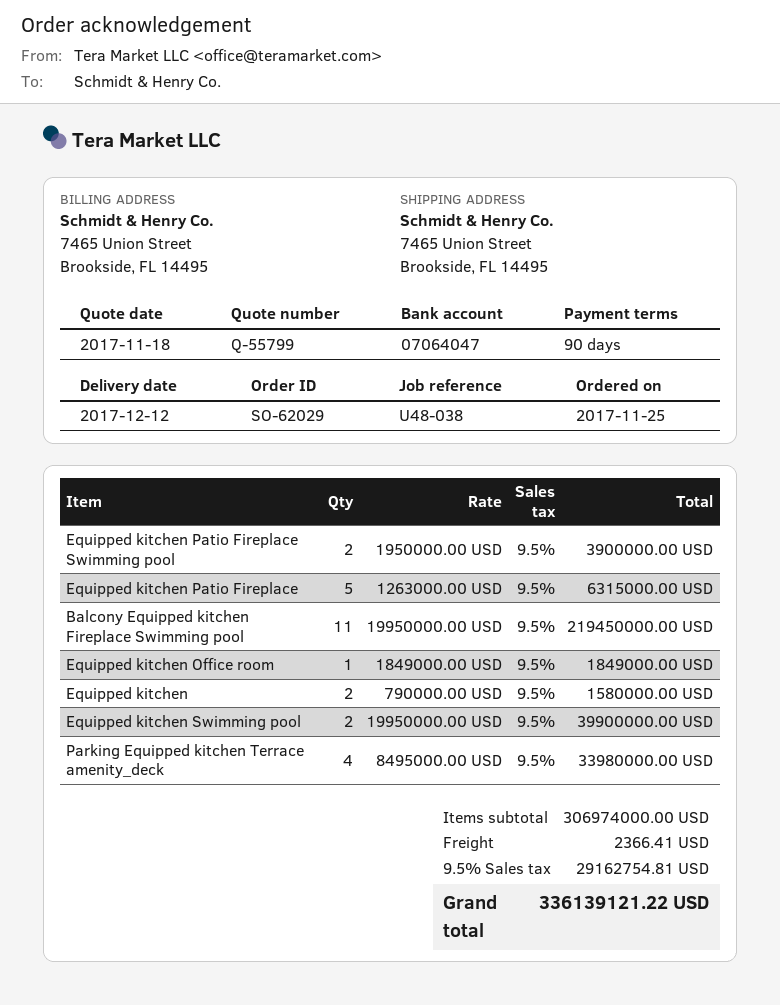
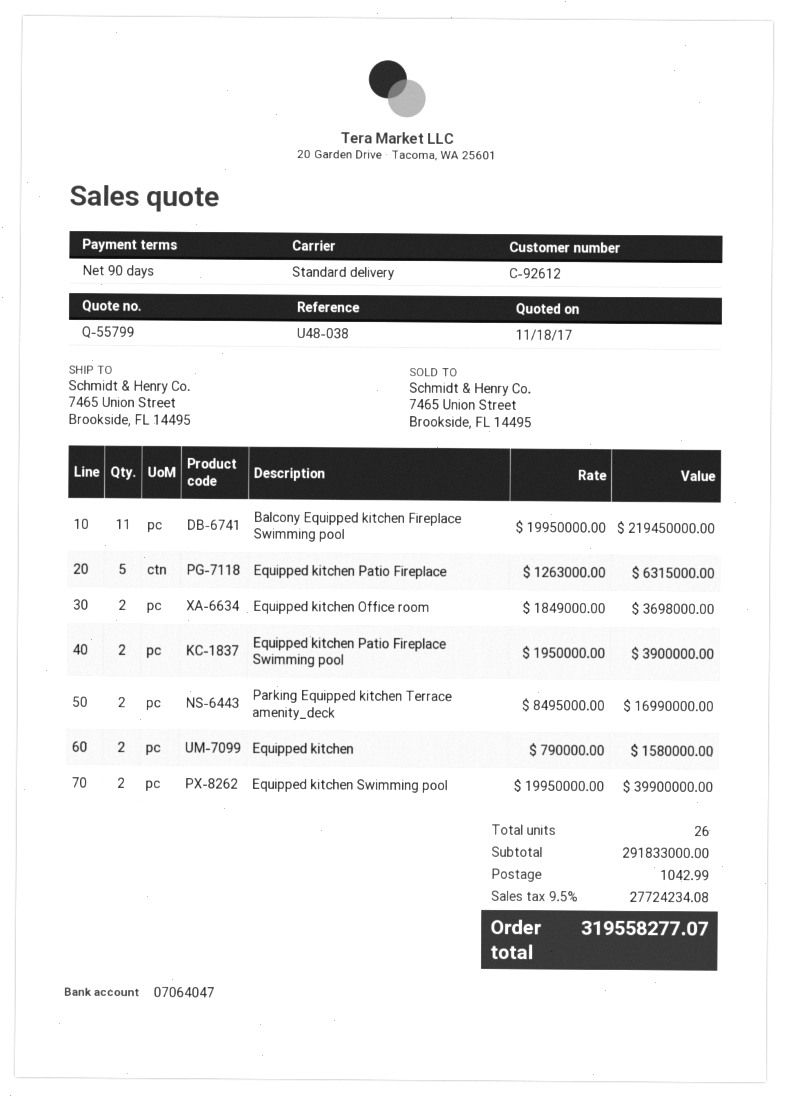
Equipped kitchen Office room: 1 x 1849000.00 = 1849000.00 -> 2 x 1849000.00 = 3698000.00
Parking Equipped kitchen Terrace amenity_deck: 4 x 8495000.00 = 33980000.00 -> 2 x 8495000.00 = 16990000.00
subtotal: 306974000.00 -> 291833000.00
shipping: 2366.41 -> 1042.99
tax: 9.5% = 29162754.81 -> 9.5% = 27724234.08
total: 336139121.22 -> 319558277.07

